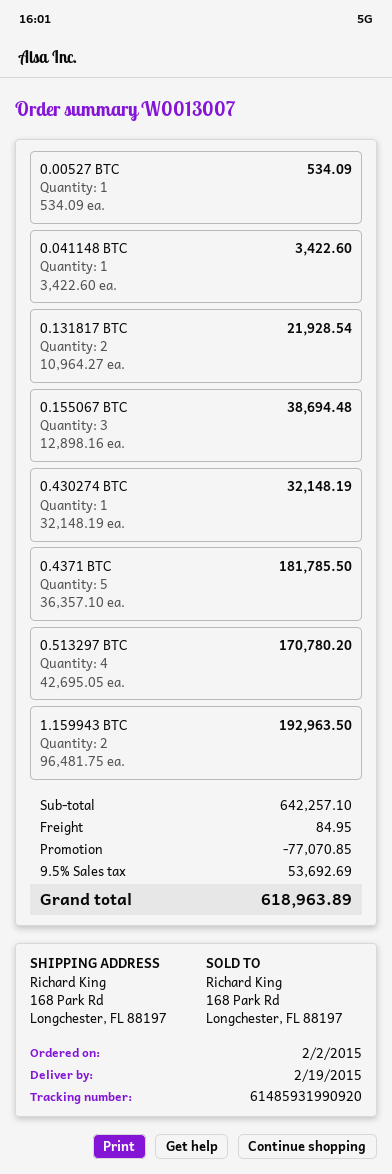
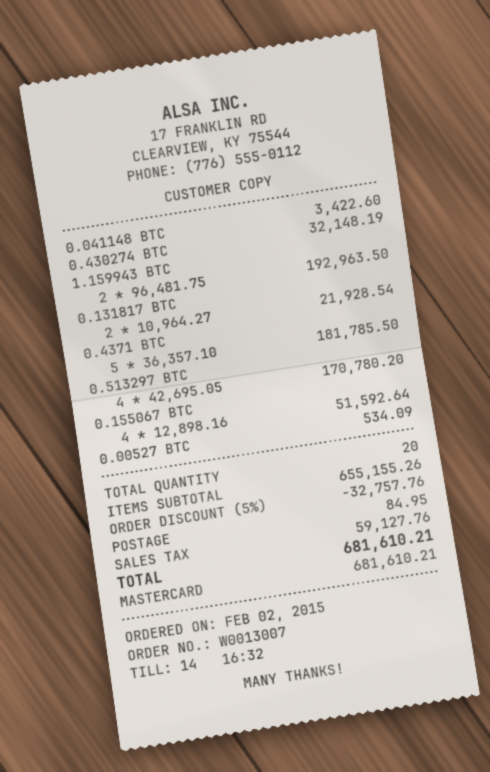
0.155067 BTC: 3 x 12898.16 = 38694.48 -> 4 x 12898.16 = 51592.64
subtotal: 642257.10 -> 655155.26
discount: 77070.85 -> 32757.76
tax: 53692.69 -> 59127.76
total: 618963.89 -> 681610.21

